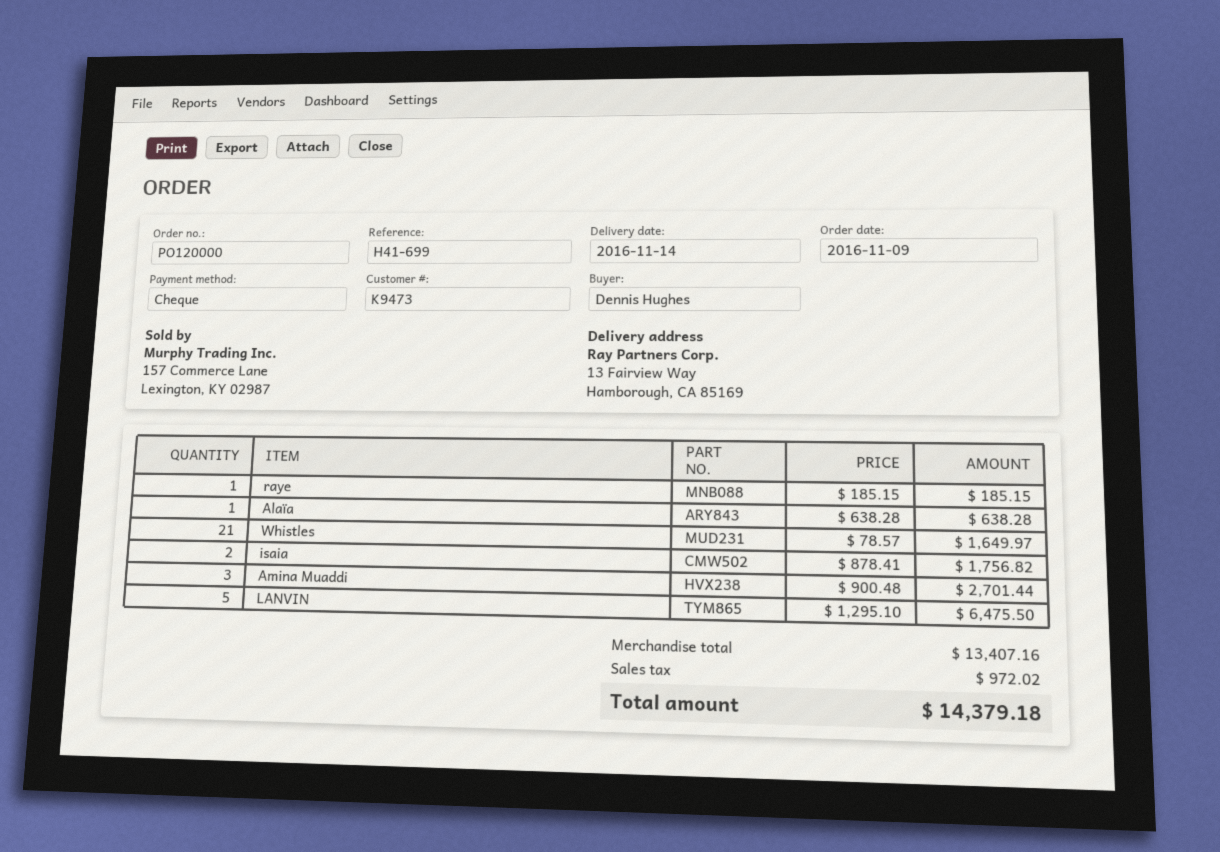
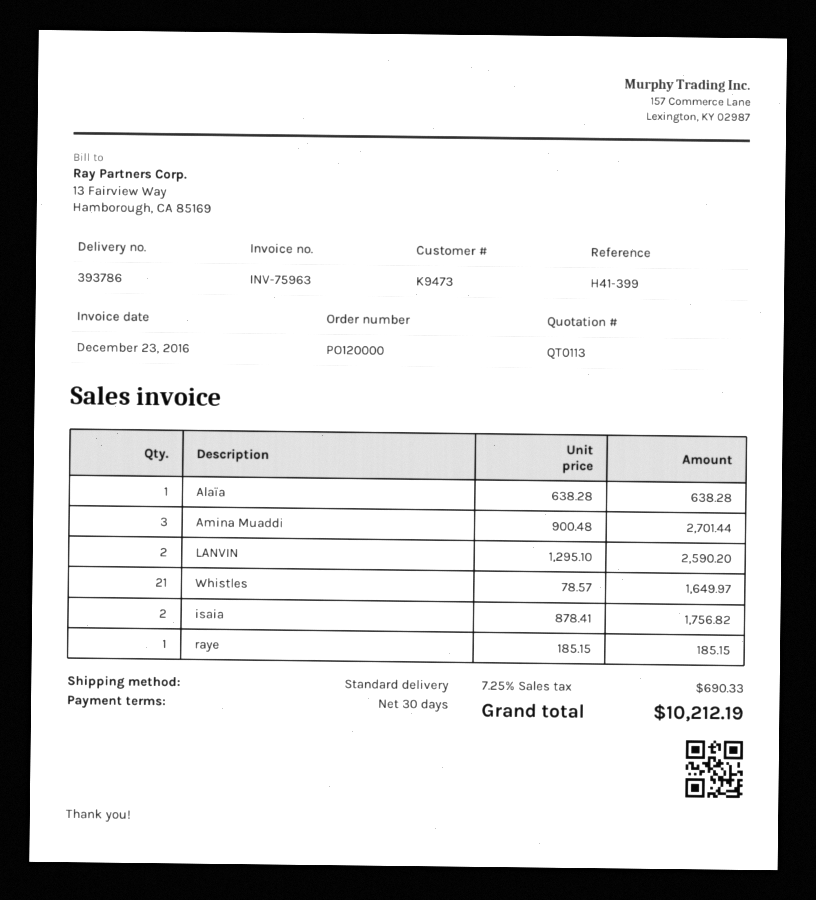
reference: H41-699 -> H41-399
LANVIN: 5 x 1295.10 = 6475.50 -> 2 x 1295.10 = 2590.20
tax: 972.02 -> 690.33
total: 14379.18 -> 10212.19

